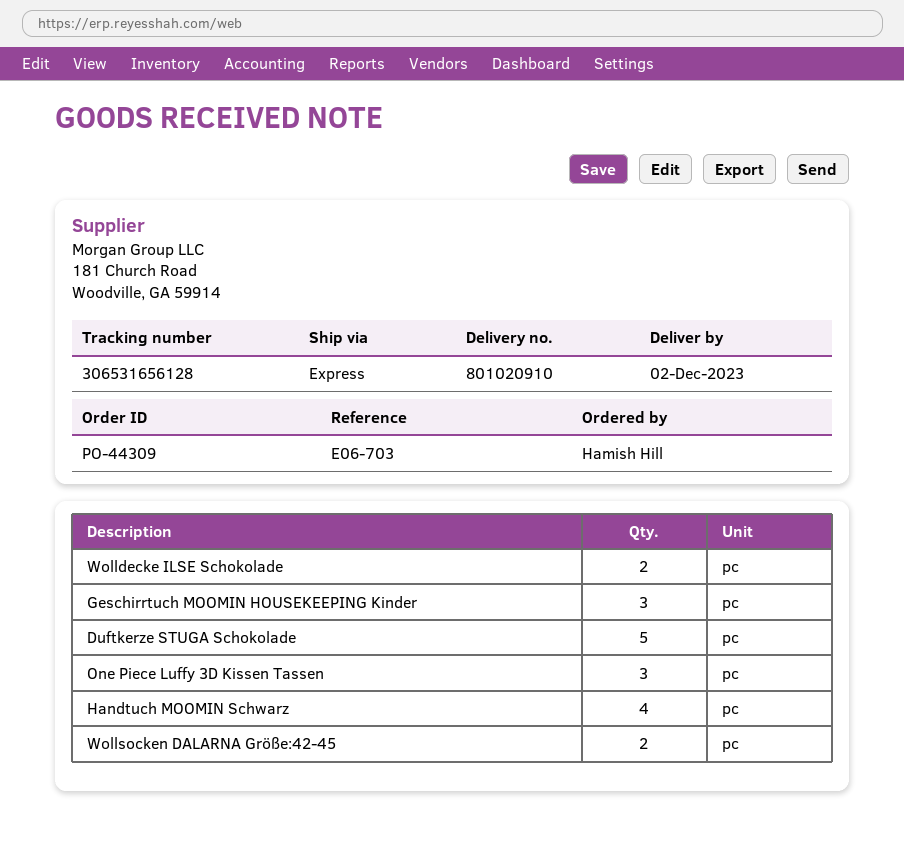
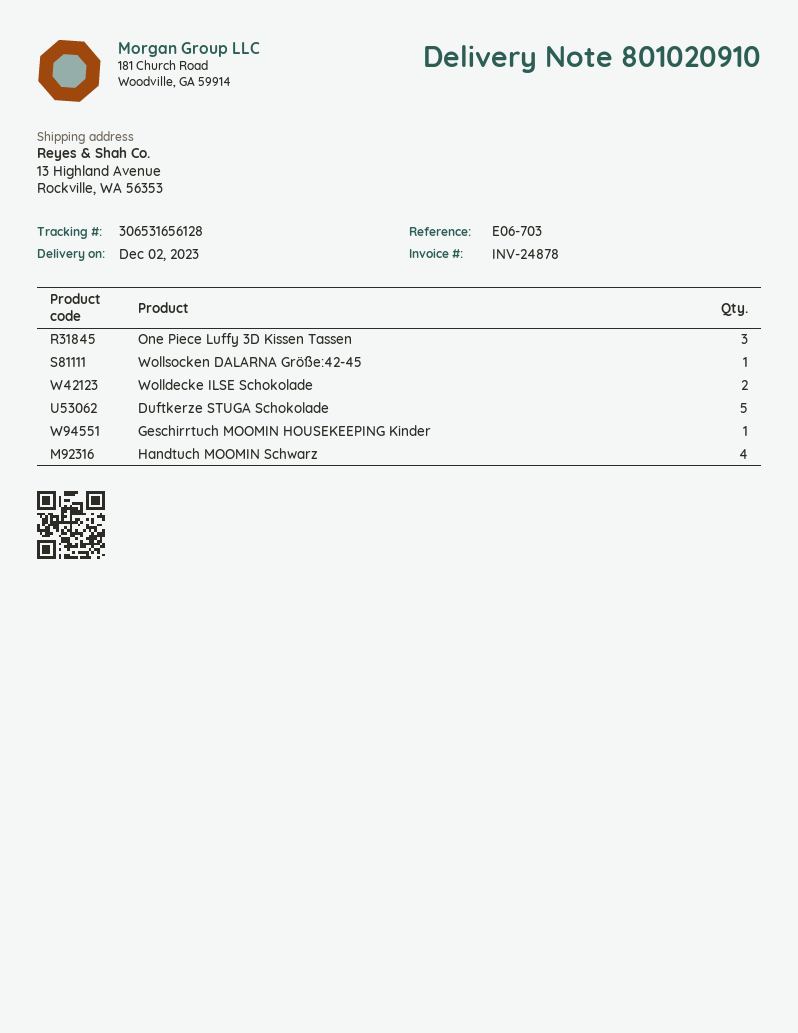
Geschirrtuch MOOMIN HOUSEKEEPING Kinder: 3 -> 1
Wollsocken DALARNA Größe:42-45: 2 -> 1

